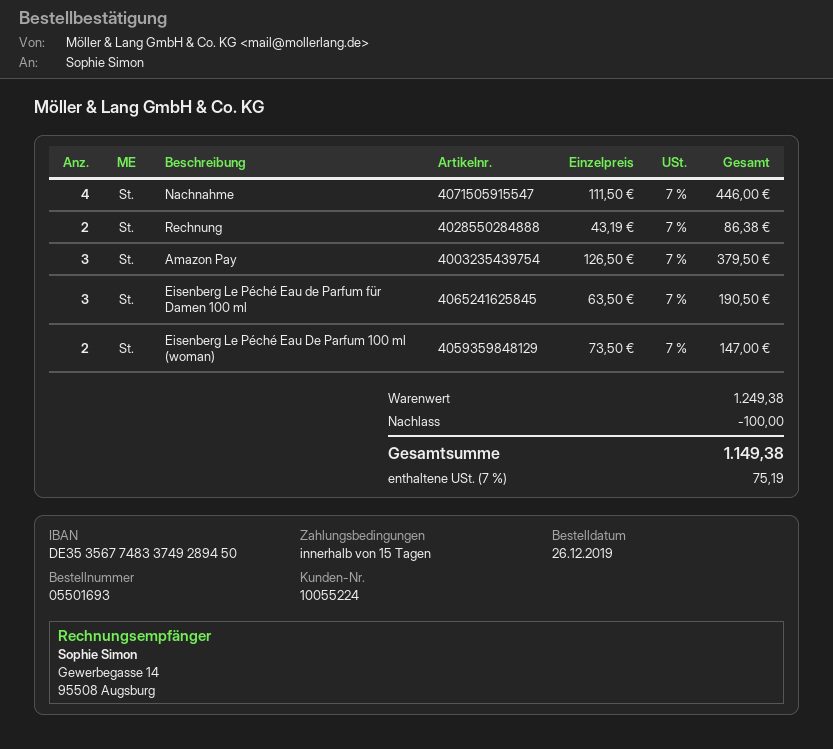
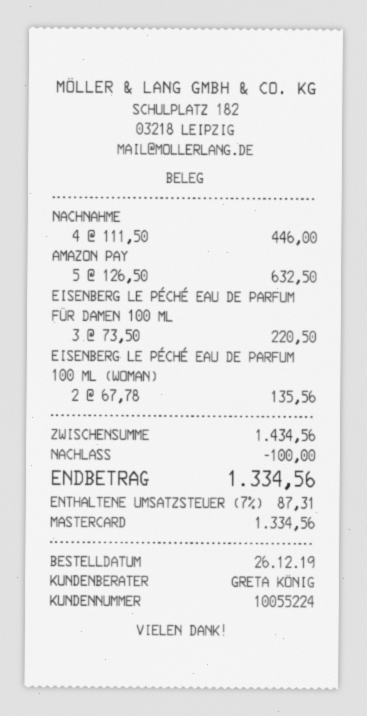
Rechnung: 2 x 43.19 = 86.38 -> none
Amazon Pay: 3 x 126.50 = 379.50 -> 5 x 126.50 = 632.50
Eisenberg Le Péché Eau de Parfum für Damen 100 ml: 3 x 63.50 = 190.50 -> 3 x 73.50 = 220.50
Eisenberg Le Péché Eau De Parfum 100 ml (woman): 2 x 73.50 = 147.00 -> 2 x 67.78 = 135.56
subtotal: 1249.38 -> 1434.56
tax: 7% = 75.19 -> 7% = 87.31
total: 1149.38 -> 1334.56

